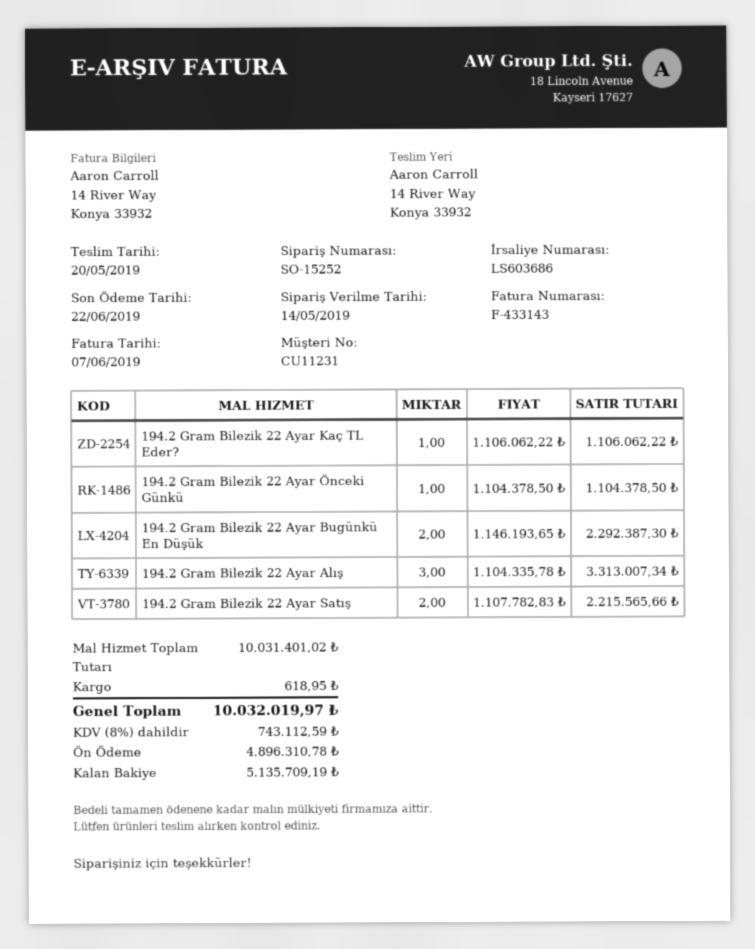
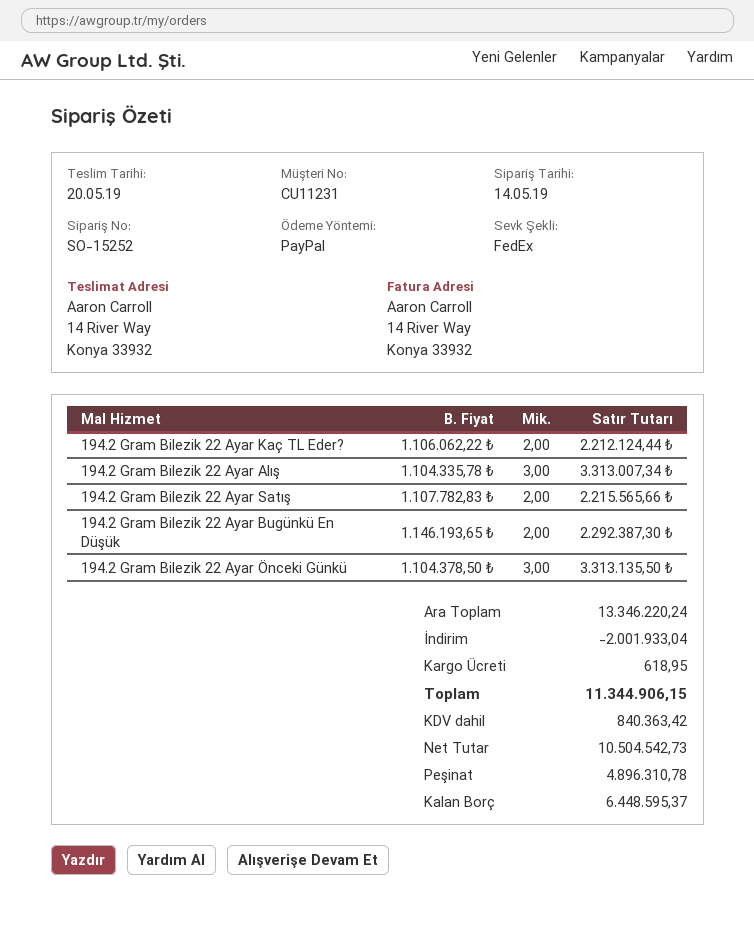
194.2 Gram Bilezik 22 Ayar Kaç TL Eder?: 1 x 1106062.22 = 1106062.22 -> 2 x 1106062.22 = 2212124.44
194.2 Gram Bilezik 22 Ayar Önceki Günkü: 1 x 1104378.50 = 1104378.50 -> 3 x 1104378.50 = 3313135.50
subtotal: 10031401.02 -> 13346220.24
discount: none -> 2001933.04
tax: 743112.59 -> 840363.42
total: 10032019.97 -> 11344906.15
balance: 5135709.19 -> 6448595.37

